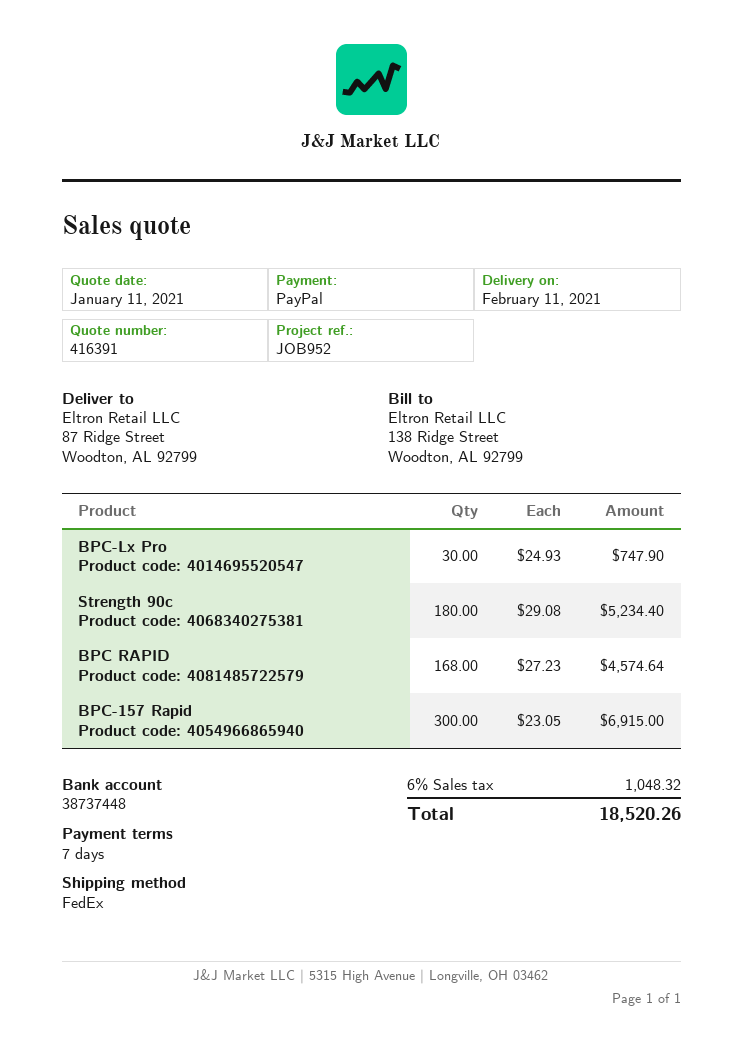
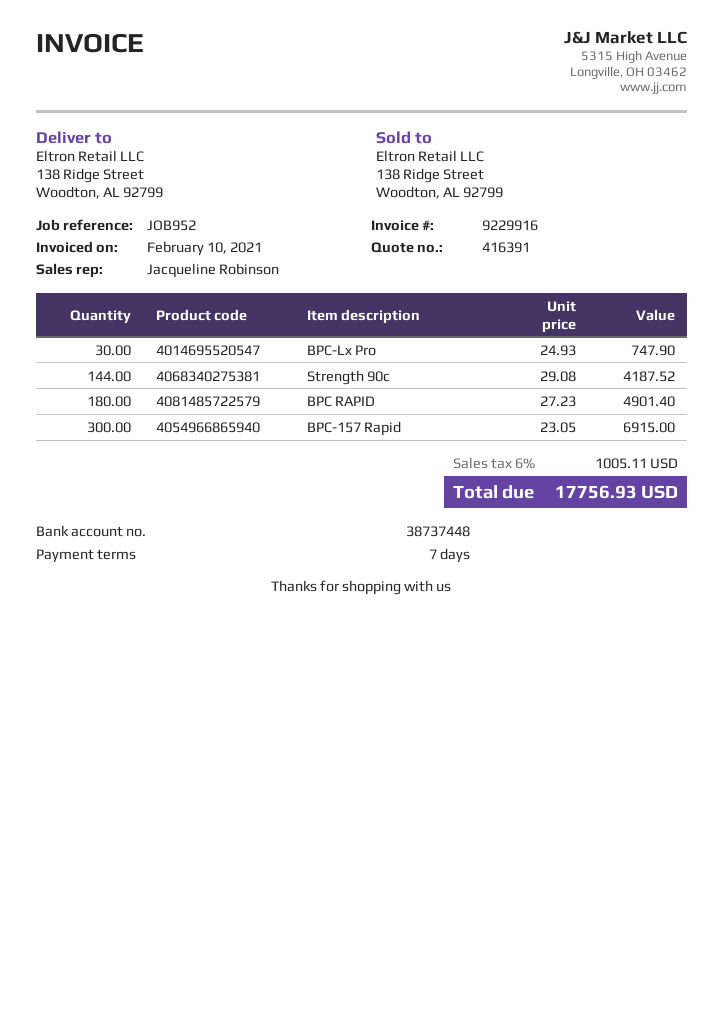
ship to: 87 Ridge Street, Woodton, AL 92799 -> 138 Ridge Street, Woodton, AL 92799
Strength 90c: 180 x 29.08 = 5234.40 -> 144 x 29.08 = 4187.52
BPC RAPID: 168 x 27.23 = 4574.64 -> 180 x 27.23 = 4901.40
tax: 6% = 1048.32 -> 6% = 1005.11
total: 18520.26 -> 17756.93

